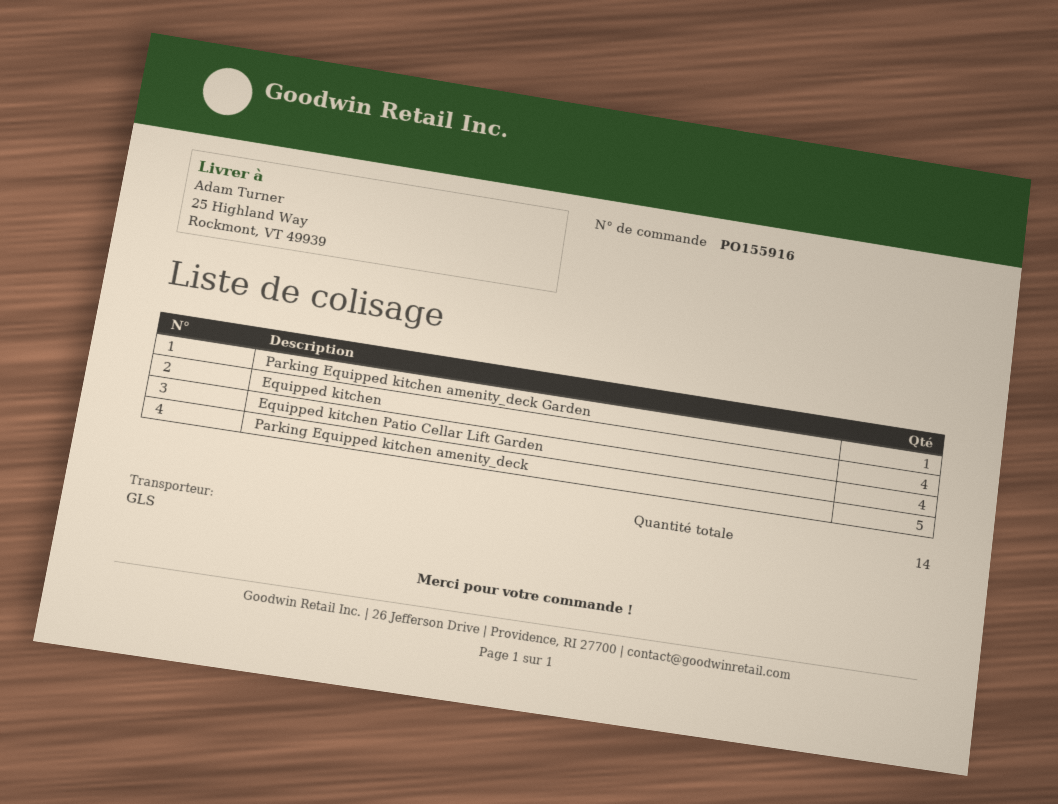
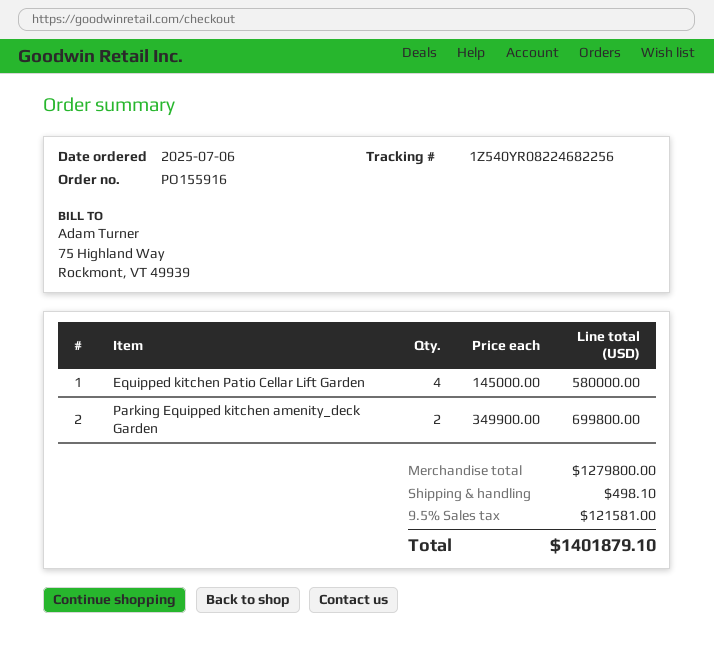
Parking Equipped kitchen amenity_deck Garden: 1 -> 2
Equipped kitchen: 4 -> none
Parking Equipped kitchen amenity_deck: 5 -> none

